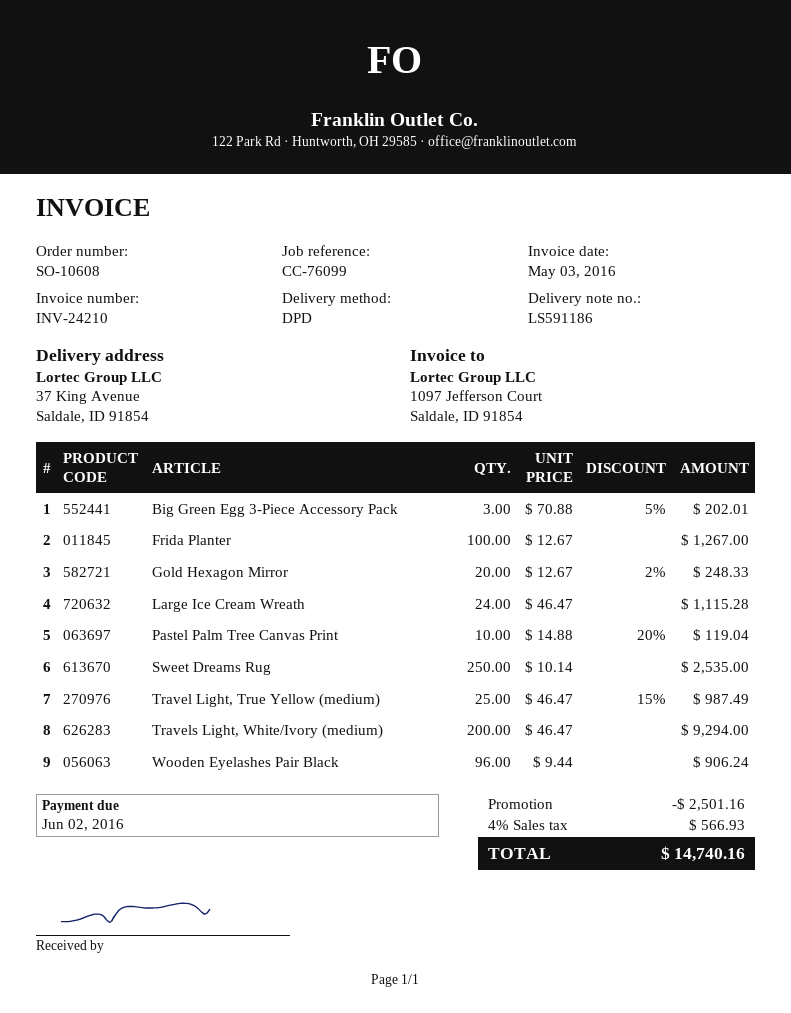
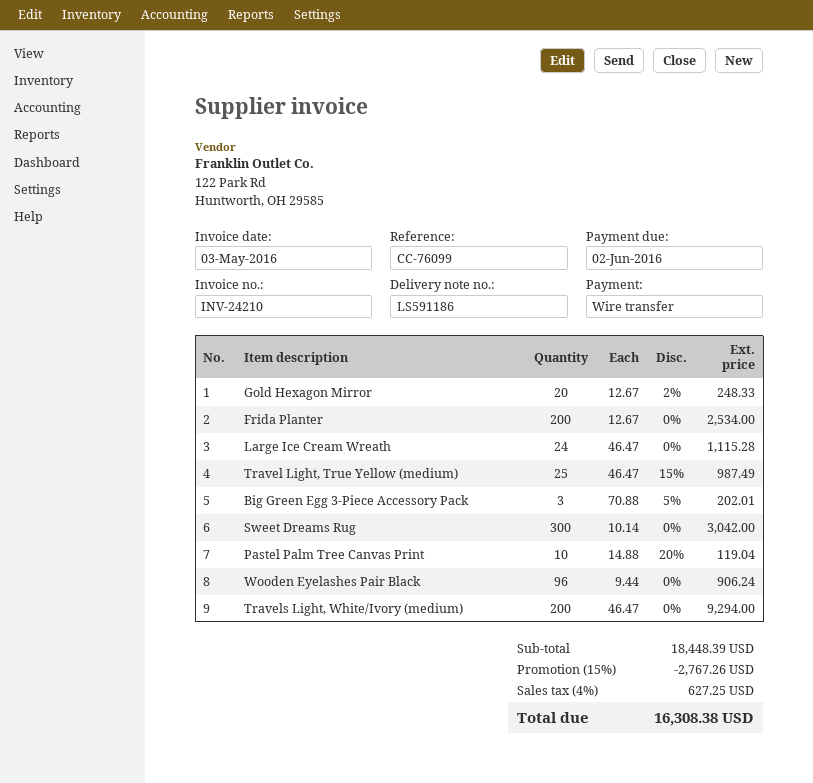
Frida Planter: 100 x 12.67 = 1267.00 -> 200 x 12.67 = 2534.00
Sweet Dreams Rug: 250 x 10.14 = 2535.00 -> 300 x 10.14 = 3042.00
discount: 2501.16 -> 2767.26
tax: 4% = 566.93 -> 4% = 627.25
total: 14740.16 -> 16308.38

